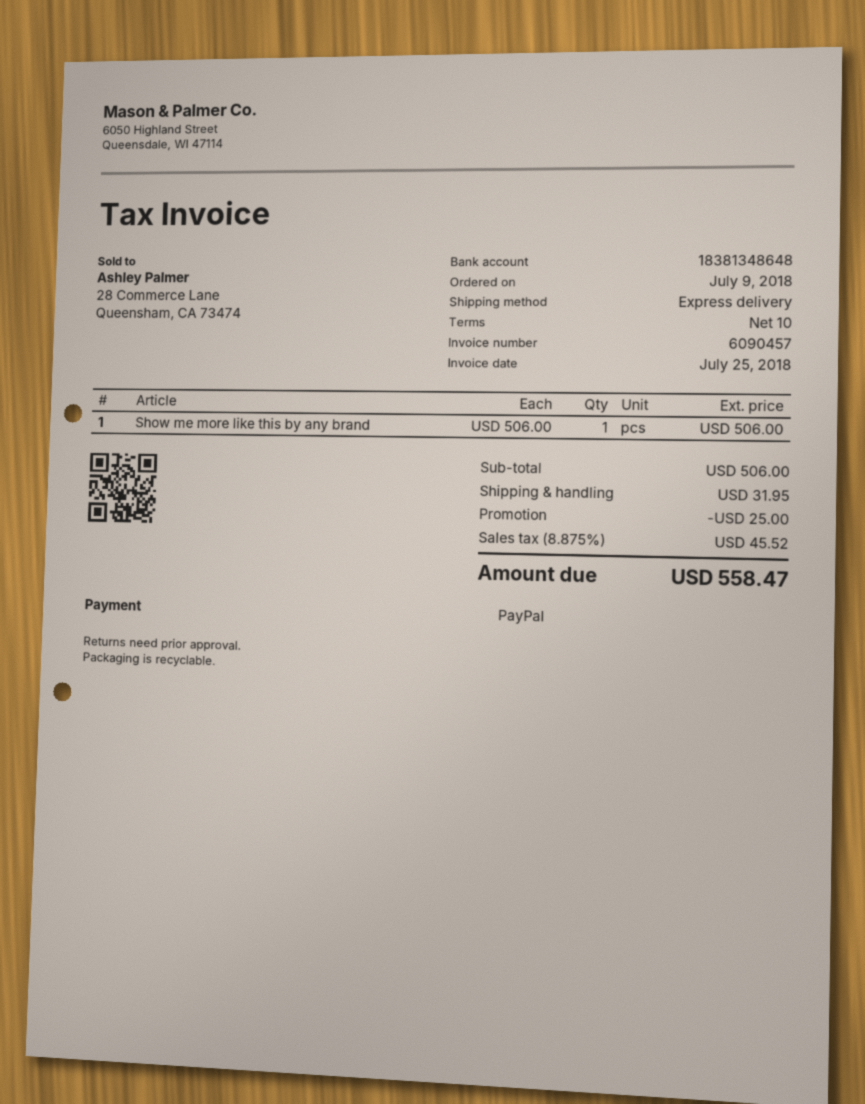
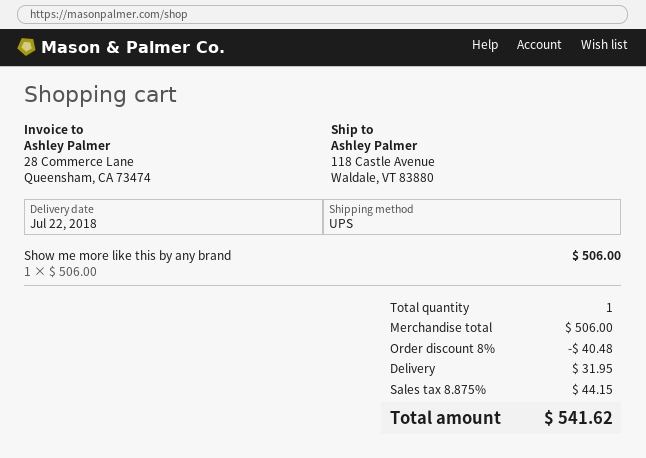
shipping method: express -> UPS
discount: 25.00 -> 40.48
tax: 8.875% = 45.52 -> 8.875% = 44.15
total: 558.47 -> 541.62

